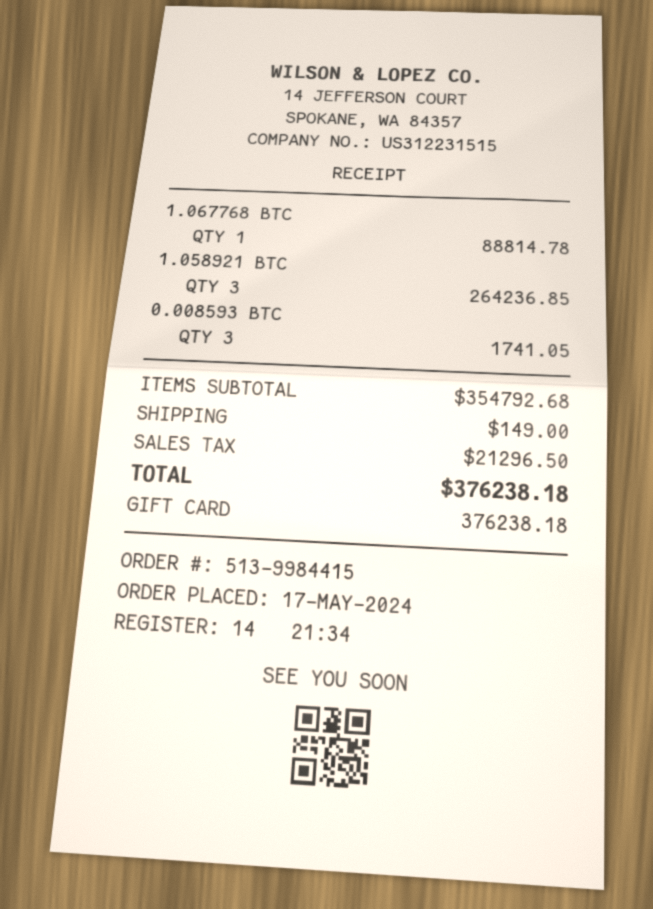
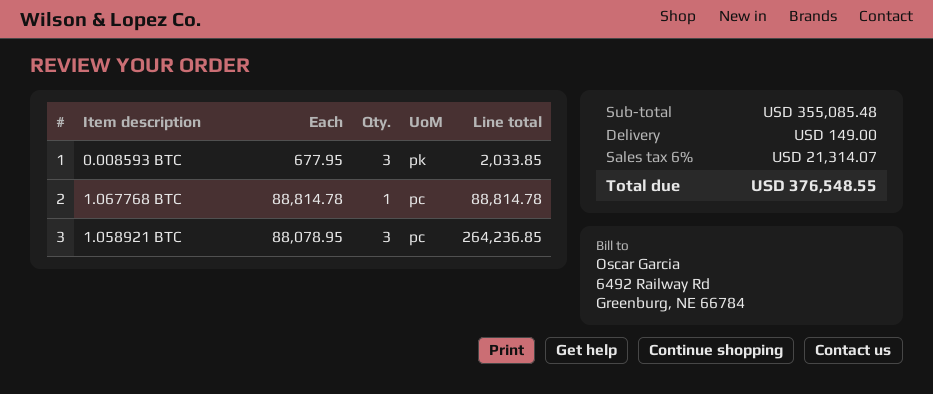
0.008593 BTC: 3 for 1741.05 -> 3 for 2033.85
subtotal: 354792.68 -> 355085.48
tax: 21296.50 -> 21314.07
total: 376238.18 -> 376548.55

